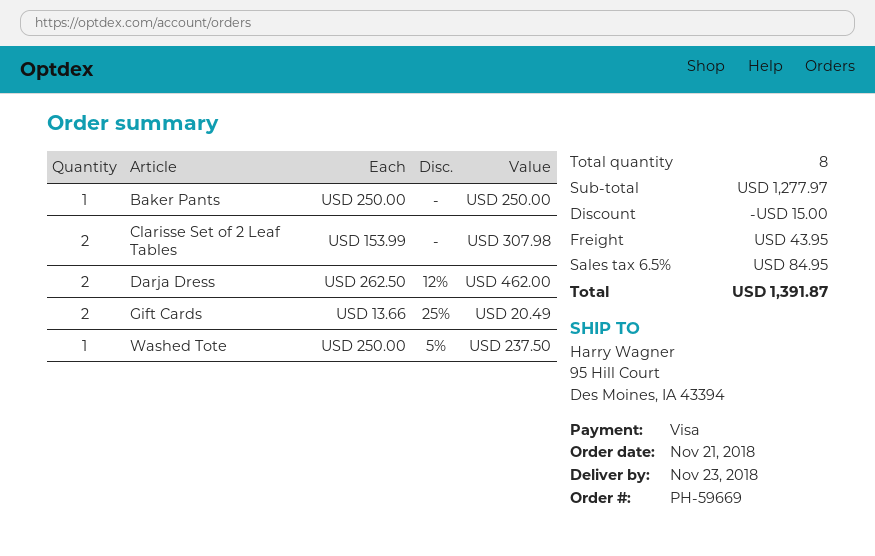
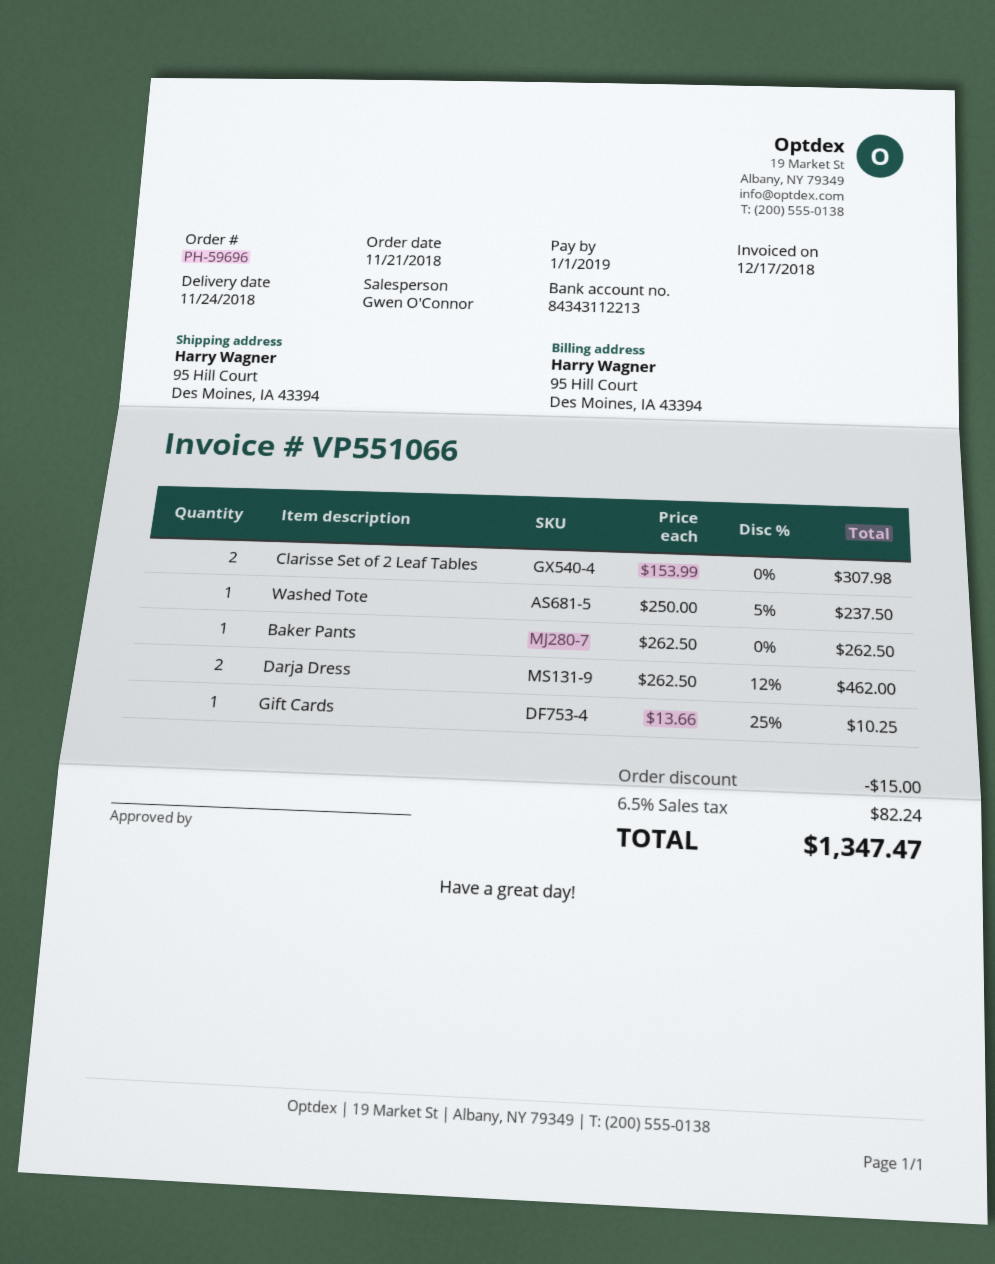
order number: PH-59669 -> PH-59696
delivery date: 2018-11-23 -> 2018-11-24
Baker Pants: 1 x 250.00 = 250.00 -> 1 x 262.50 = 262.50
Gift Cards: 2 x 13.66 - 25% = 20.49 -> 1 x 13.66 - 25% = 10.25
shipping: 43.95 -> none
tax: 6.5% = 84.95 -> 6.5% = 82.24
total: 1391.87 -> 1347.47

